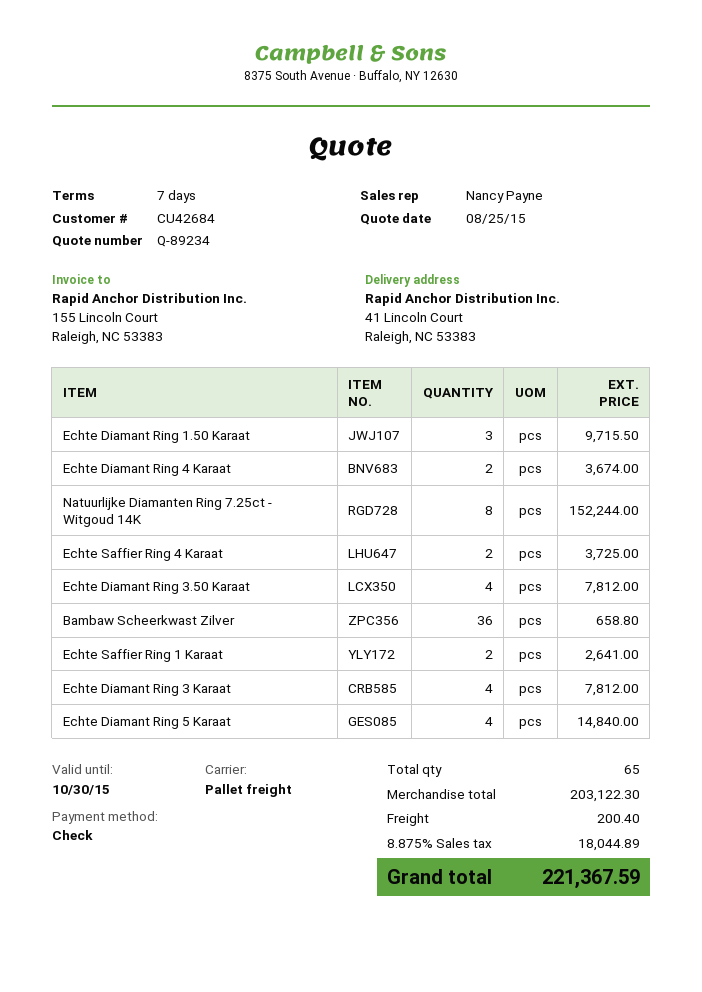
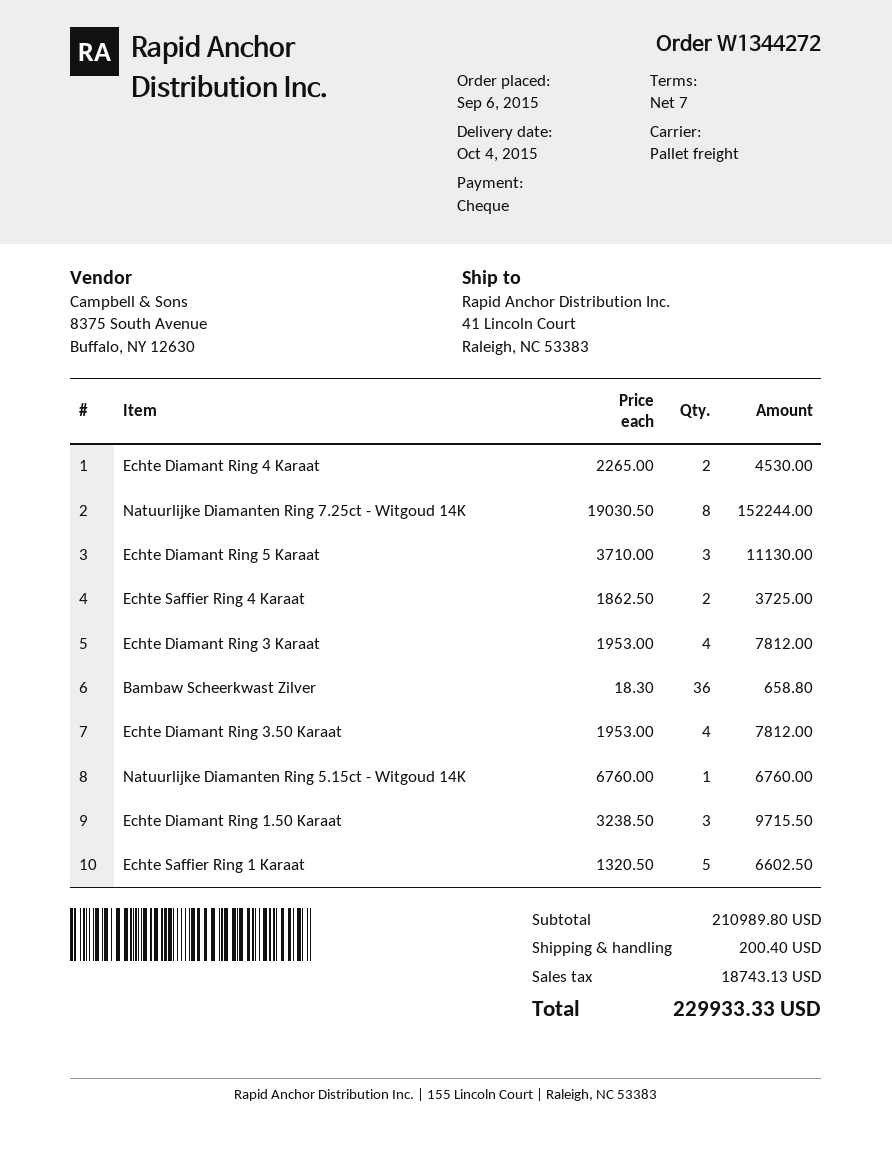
Echte Diamant Ring 4 Karaat: 2 for 3674.00 -> 2 for 4530.00
Echte Saffier Ring 1 Karaat: 2 for 2641.00 -> 5 for 6602.50
Echte Diamant Ring 5 Karaat: 4 for 14840.00 -> 3 for 11130.00
Natuurlijke Diamanten Ring 5.15ct - Witgoud 14K: none -> 1 for 6760.00
subtotal: 203122.30 -> 210989.80
tax: 18044.89 -> 18743.13
total: 221367.59 -> 229933.33

